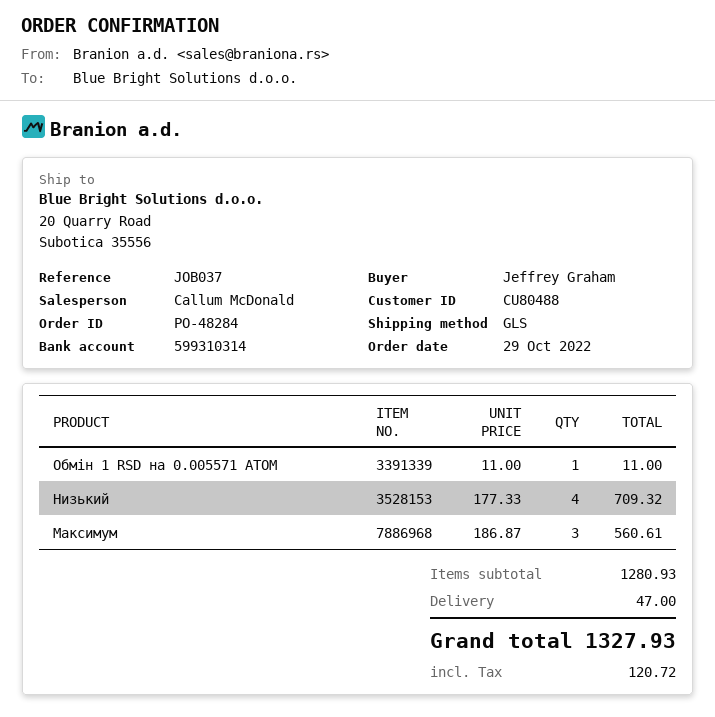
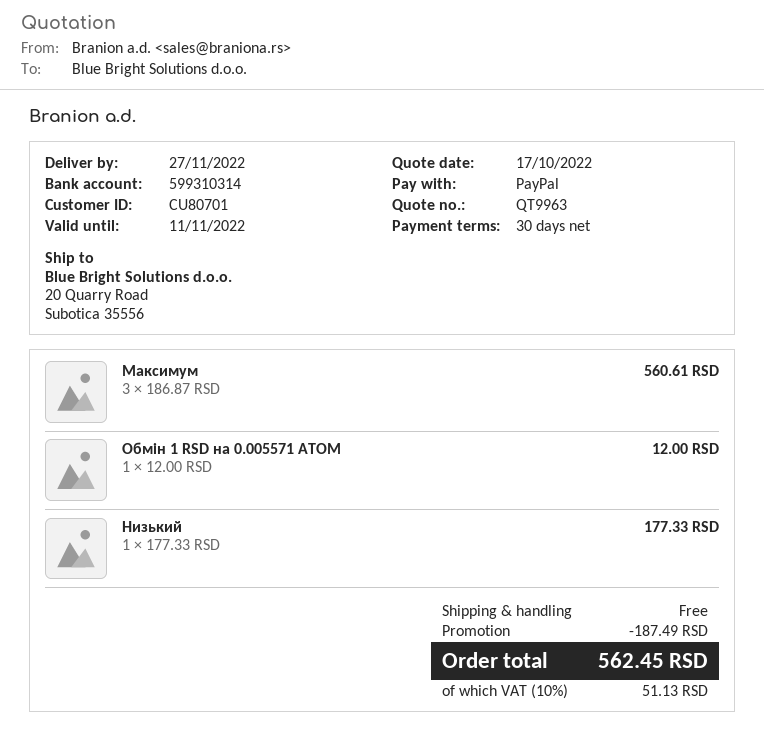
customer number: CU80488 -> CU80701
Обмін 1 RSD на 0.005571 ATOM: 1 x 11.00 = 11.00 -> 1 x 12.00 = 12.00
Низький: 4 x 177.33 = 709.32 -> 1 x 177.33 = 177.33
discount: none -> 187.49
shipping: 47.00 -> 0.00
tax: 120.72 -> 51.13
total: 1327.93 -> 562.45

